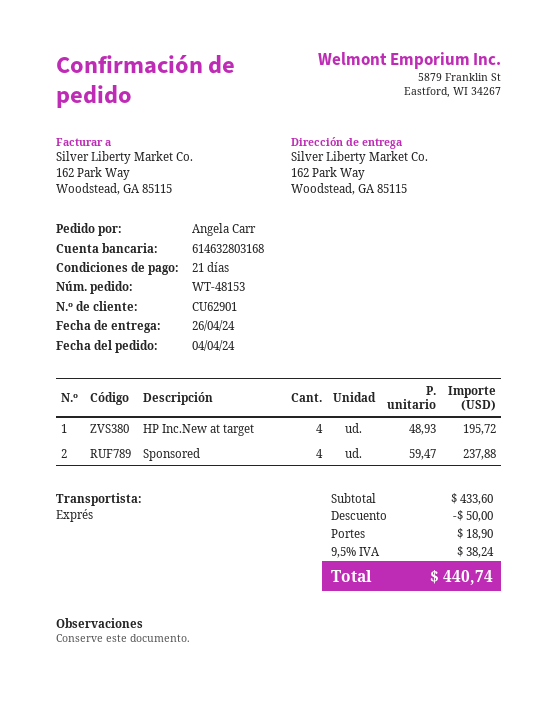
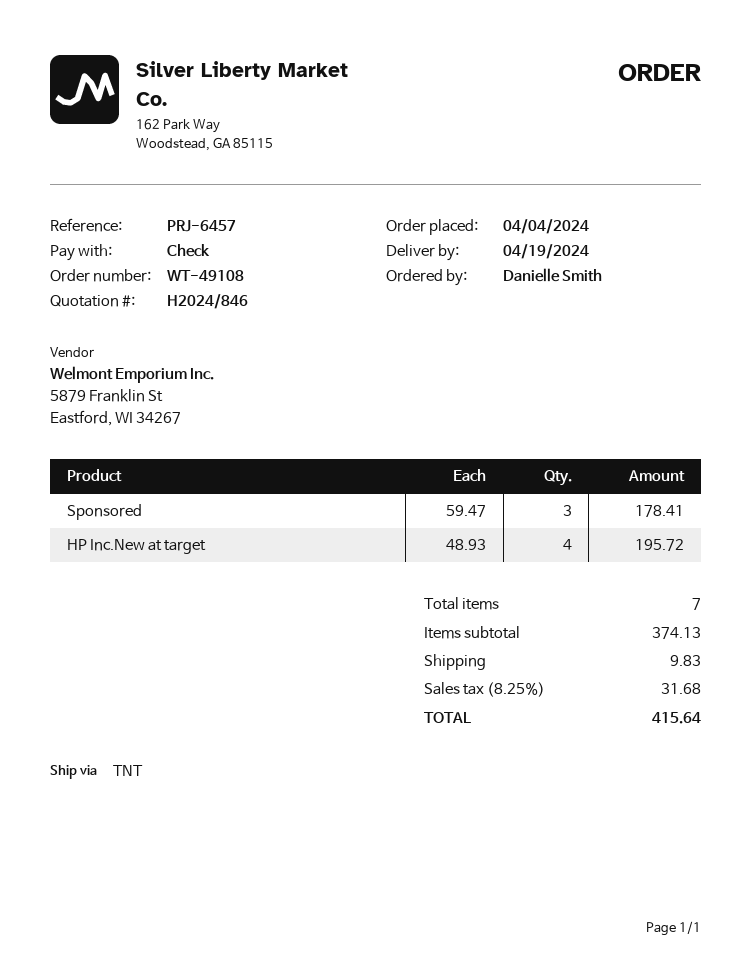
order number: WT-48153 -> WT-49108
delivery date: 2024-04-26 -> 2024-04-19
ordered by: Angela Carr -> Danielle Smith
shipping method: express -> TNT
Sponsored: 4 x 59.47 = 237.88 -> 3 x 59.47 = 178.41
subtotal: 433.60 -> 374.13
discount: 50.00 -> none
shipping: 18.90 -> 9.83
tax: 9.5% = 38.24 -> 8.25% = 31.68
total: 440.74 -> 415.64

